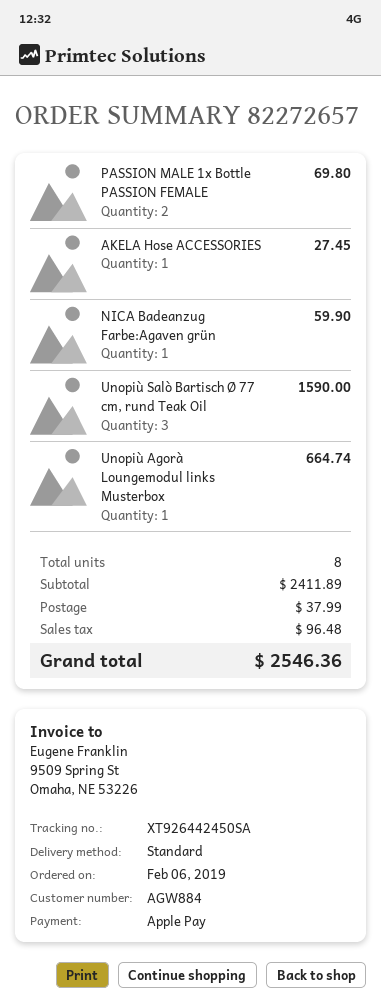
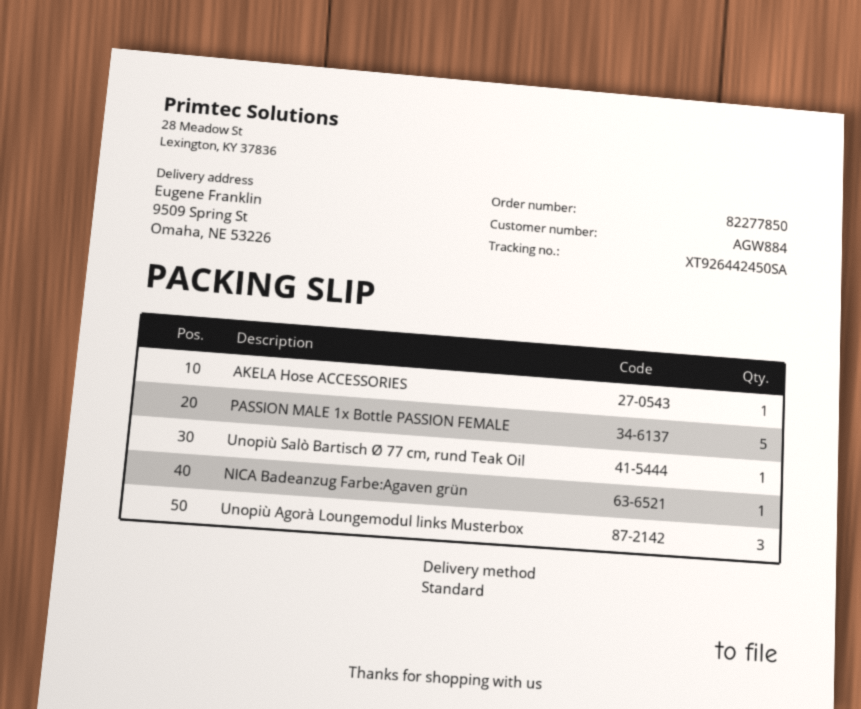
order number: 82272657 -> 82277850
PASSION MALE 1x Bottle PASSION FEMALE: 2 -> 5
Unopiù Salò Bartisch Ø 77 cm, rund Teak Oil: 3 -> 1
Unopiù Agorà Loungemodul links Musterbox: 1 -> 3

